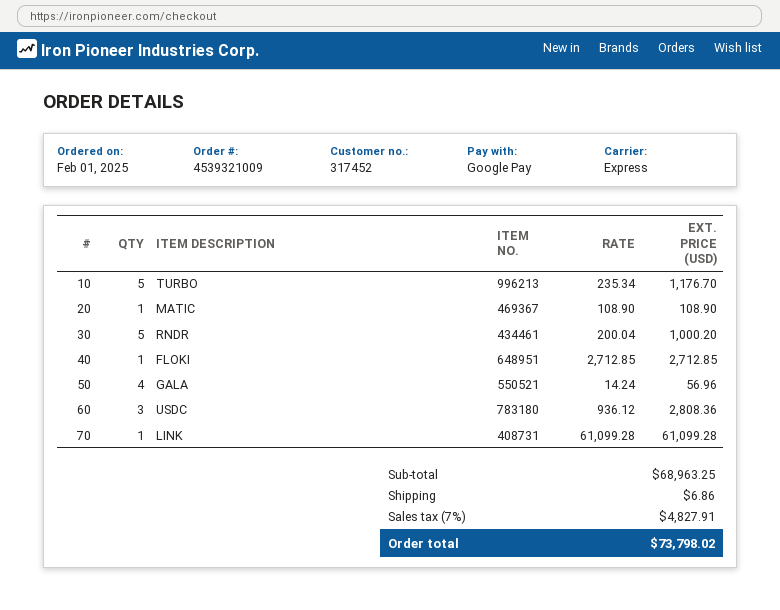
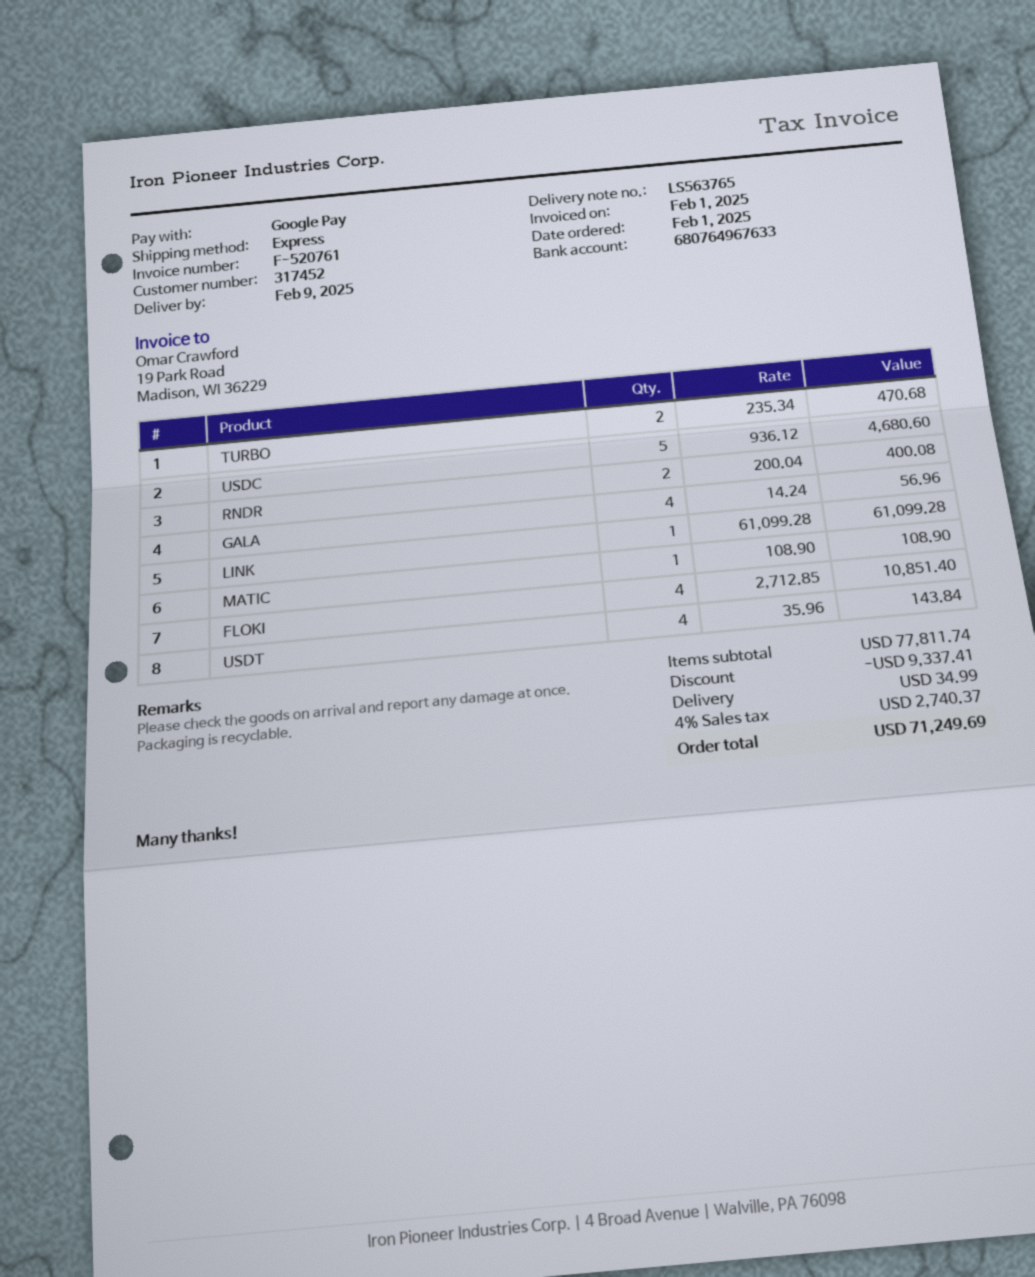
TURBO: 5 x 235.34 = 1176.70 -> 2 x 235.34 = 470.68
RNDR: 5 x 200.04 = 1000.20 -> 2 x 200.04 = 400.08
FLOKI: 1 x 2712.85 = 2712.85 -> 4 x 2712.85 = 10851.40
USDC: 3 x 936.12 = 2808.36 -> 5 x 936.12 = 4680.60
USDT: none -> 4 x 35.96 = 143.84
subtotal: 68963.25 -> 77811.74
discount: none -> 9337.41
shipping: 6.86 -> 34.99
tax: 7% = 4827.91 -> 4% = 2740.37
total: 73798.02 -> 71249.69

